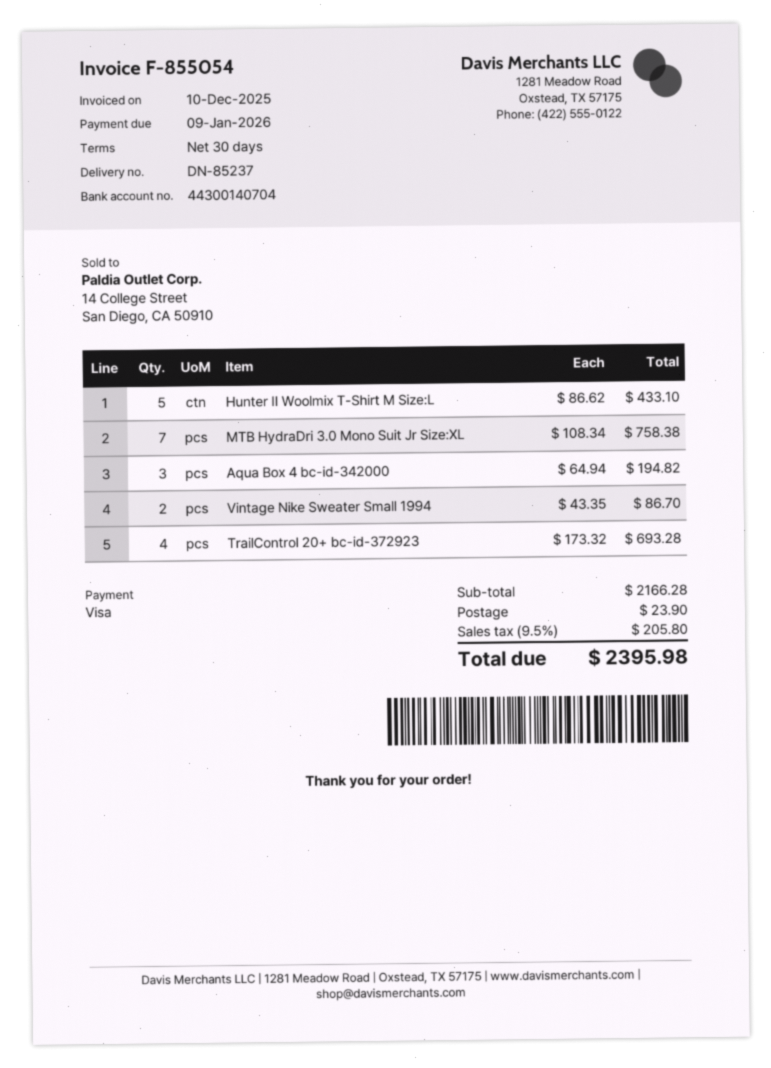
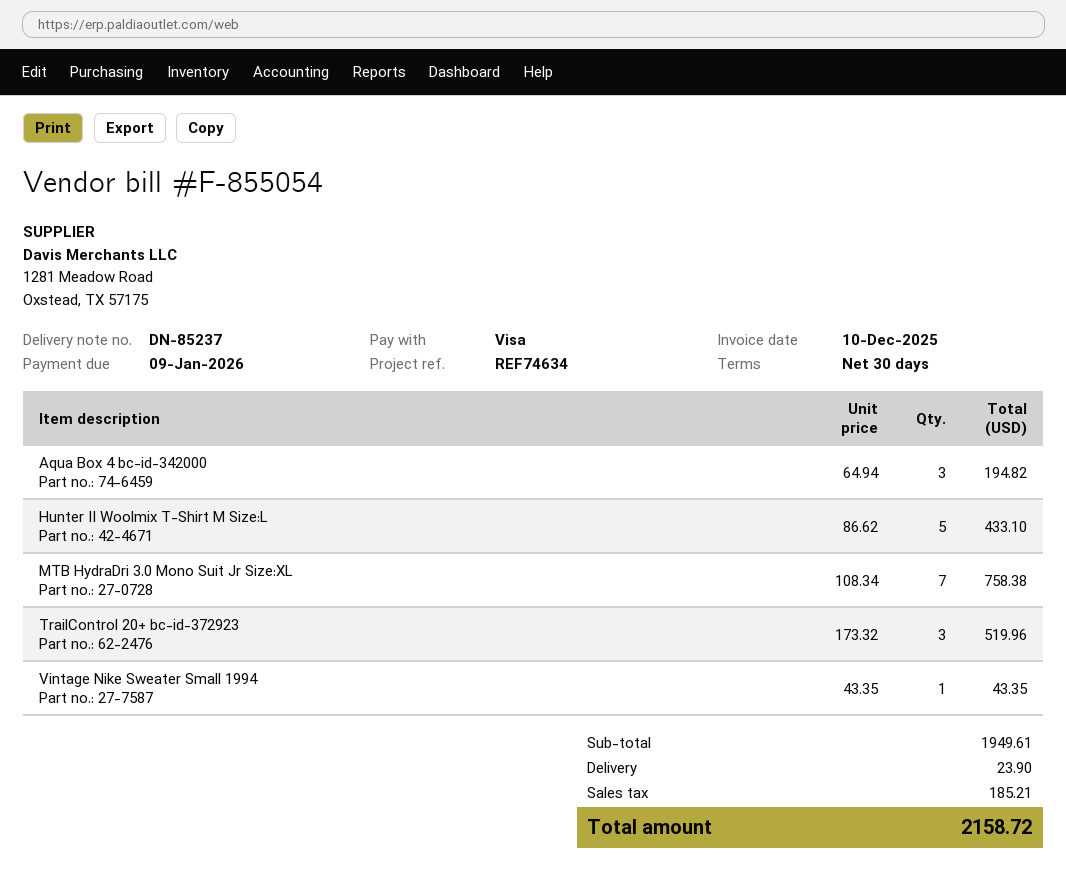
Vintage Nike Sweater Small 1994: 2 x 43.35 = 86.70 -> 1 x 43.35 = 43.35
TrailControl 20+ bc-id-372923: 4 x 173.32 = 693.28 -> 3 x 173.32 = 519.96
subtotal: 2166.28 -> 1949.61
tax: 205.80 -> 185.21
total: 2395.98 -> 2158.72

